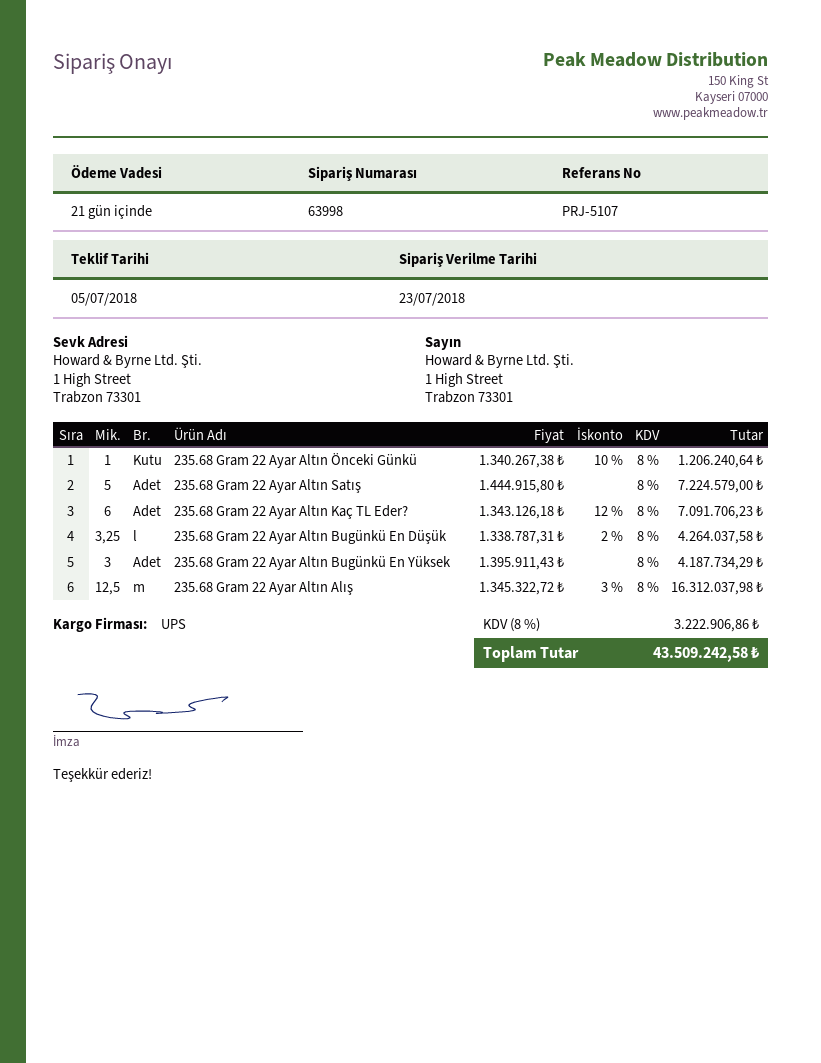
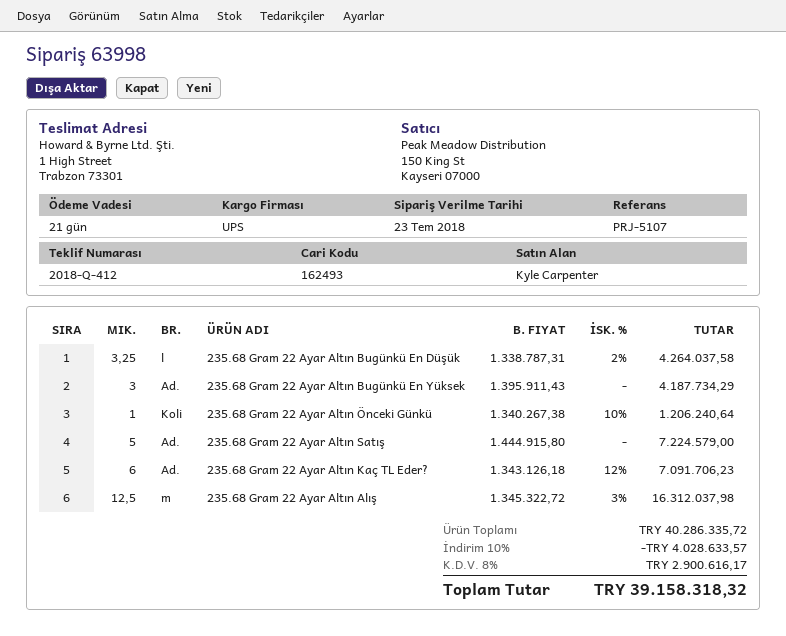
discount: none -> 10% = 4028633.57
tax: 8% = 3222906.86 -> 8% = 2900616.17
total: 43509242.58 -> 39158318.32

